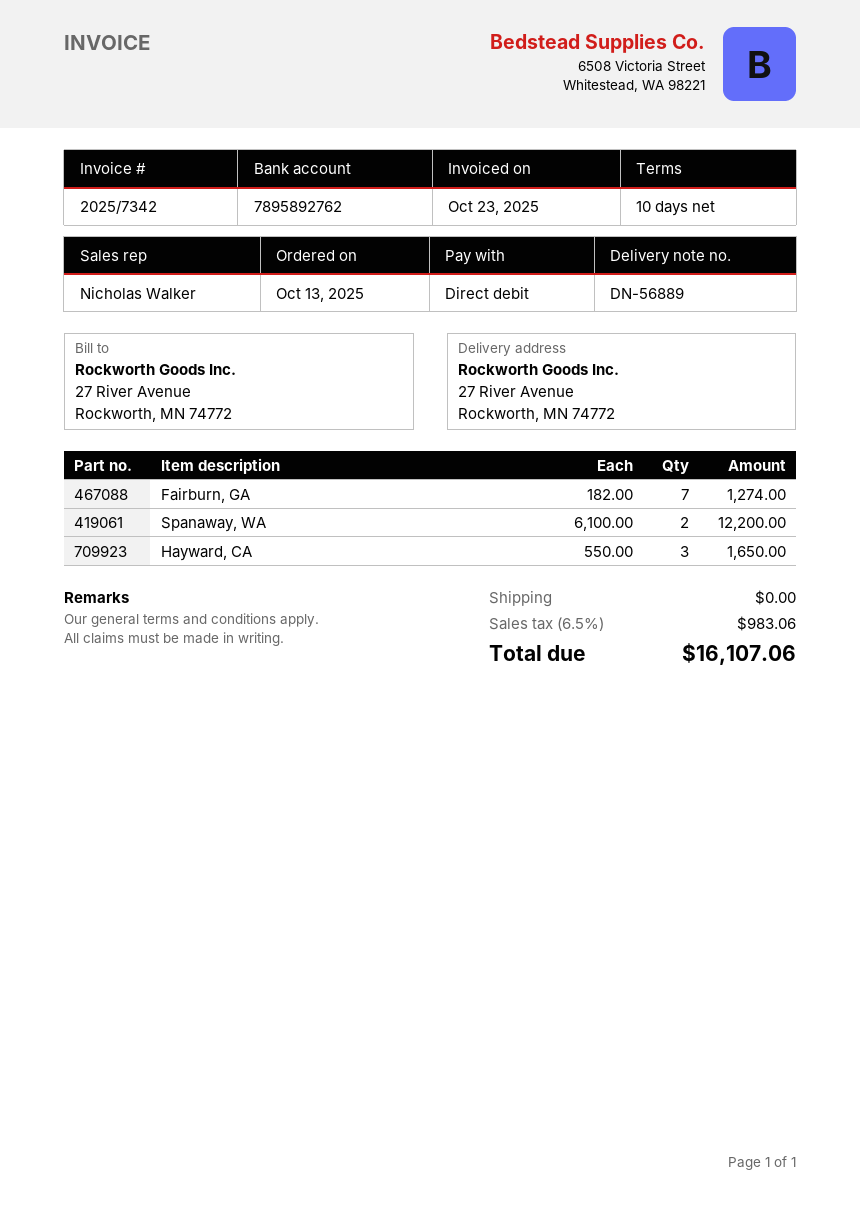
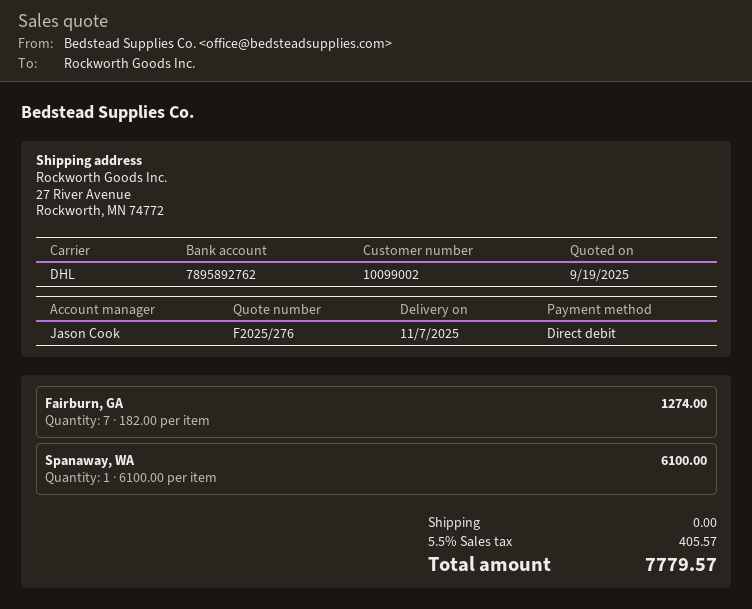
sales rep: Nicholas Walker -> Jason Cook
Spanaway, WA: 2 x 6100.00 = 12200.00 -> 1 x 6100.00 = 6100.00
Hayward, CA: 3 x 550.00 = 1650.00 -> none
tax: 6.5% = 983.06 -> 5.5% = 405.57
total: 16107.06 -> 7779.57

